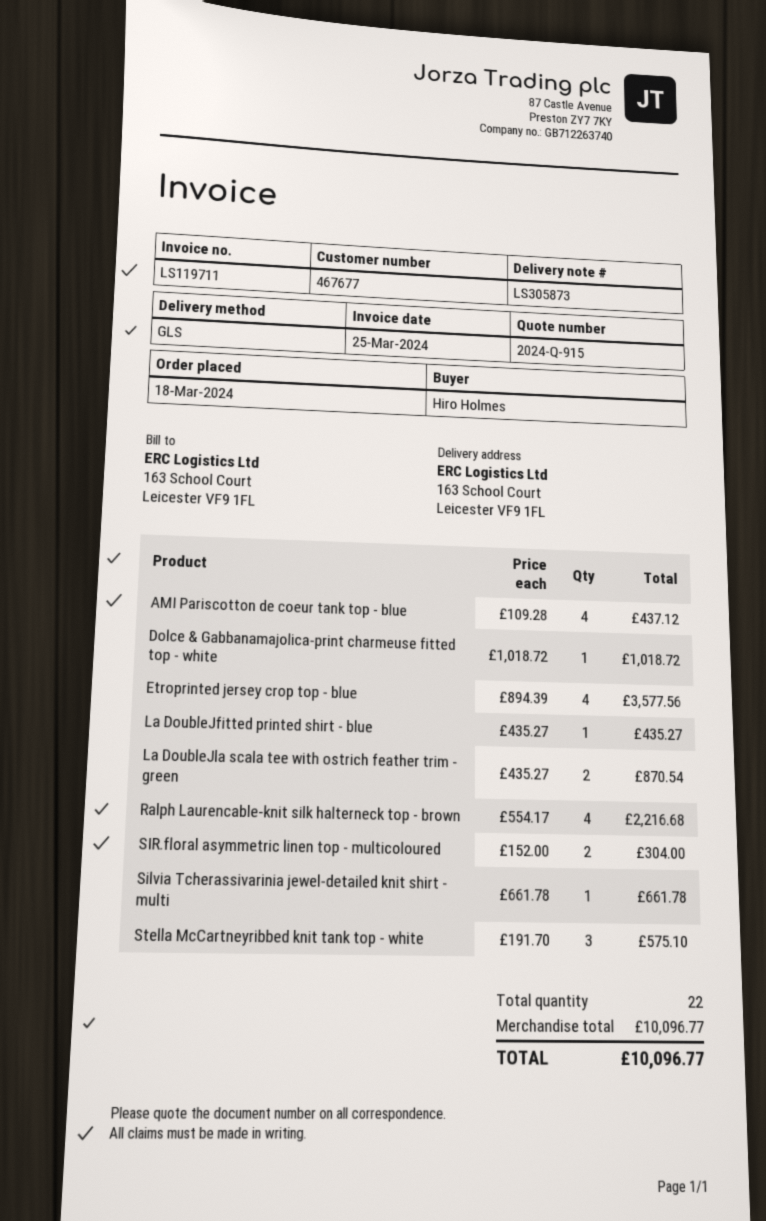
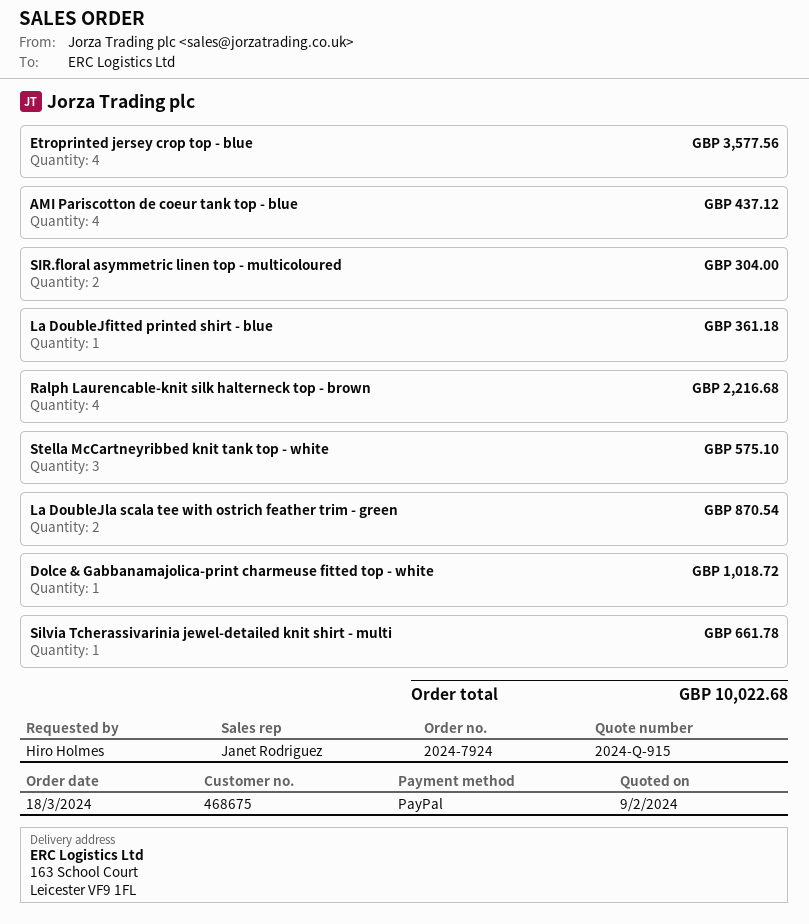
customer number: 467677 -> 468675
La DoubleJfitted printed shirt - blue: 1 for 435.27 -> 1 for 361.18
total: 10096.77 -> 10022.68

